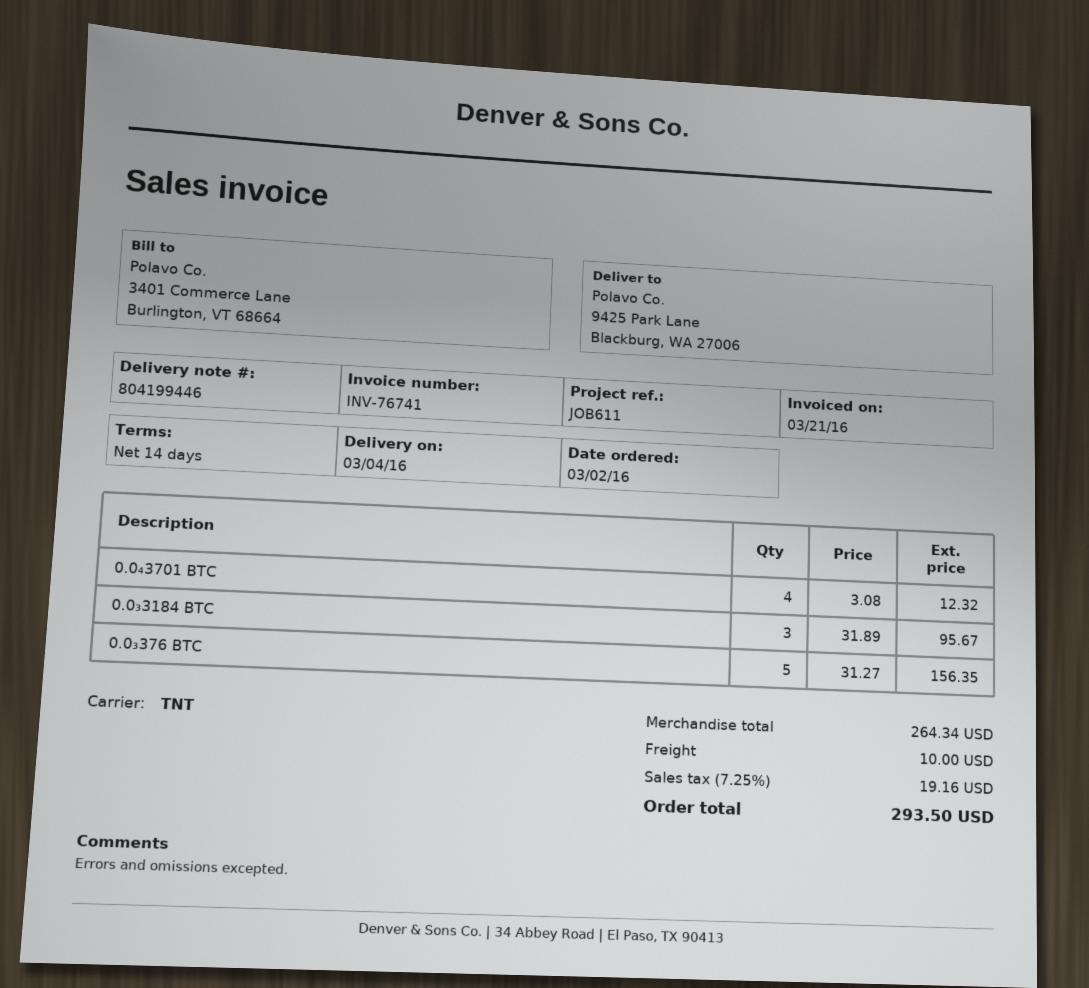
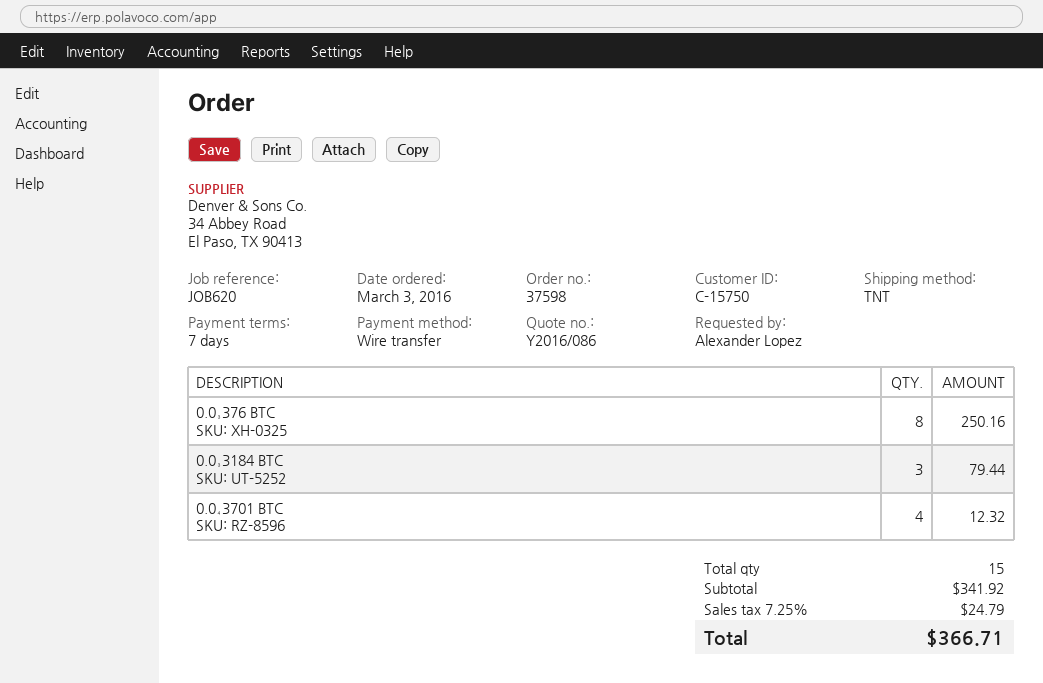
order date: 2016-03-02 -> 2016-03-03
payment terms: 14 days -> 7 days
reference: JOB611 -> JOB620
0.0₃3184 BTC: 3 for 95.67 -> 3 for 79.44
0.0₃376 BTC: 5 for 156.35 -> 8 for 250.16
subtotal: 264.34 -> 341.92
shipping: 10.00 -> none
tax: 7.25% = 19.16 -> 7.25% = 24.79
total: 293.50 -> 366.71

